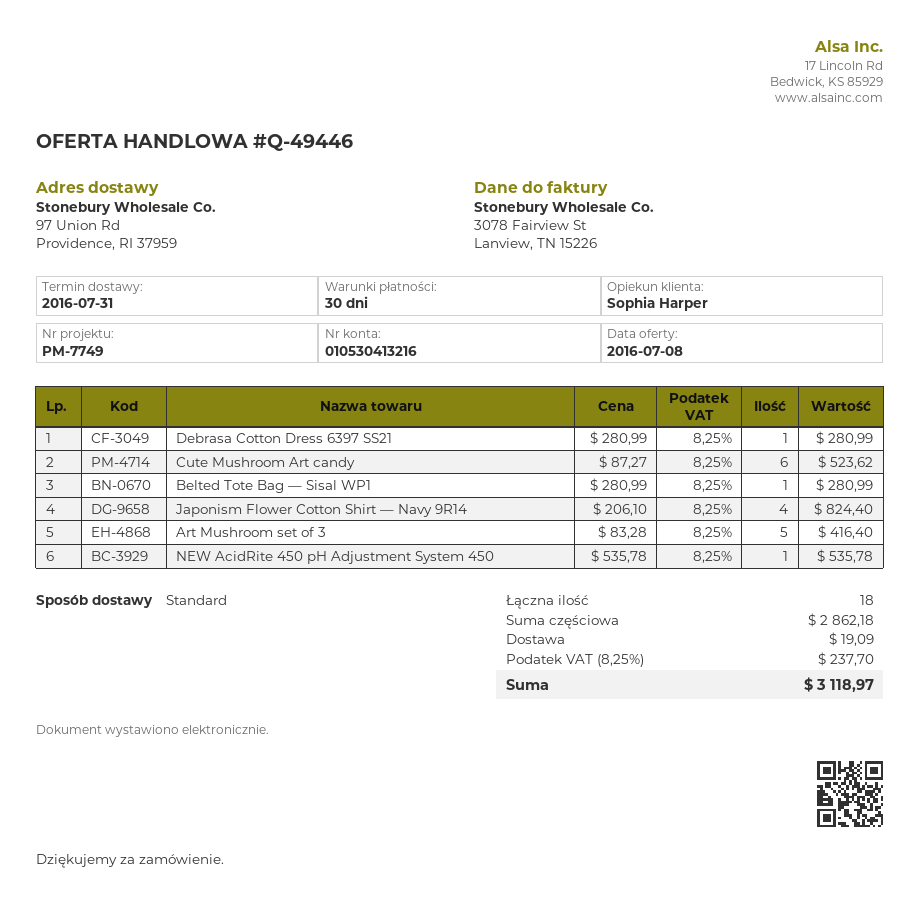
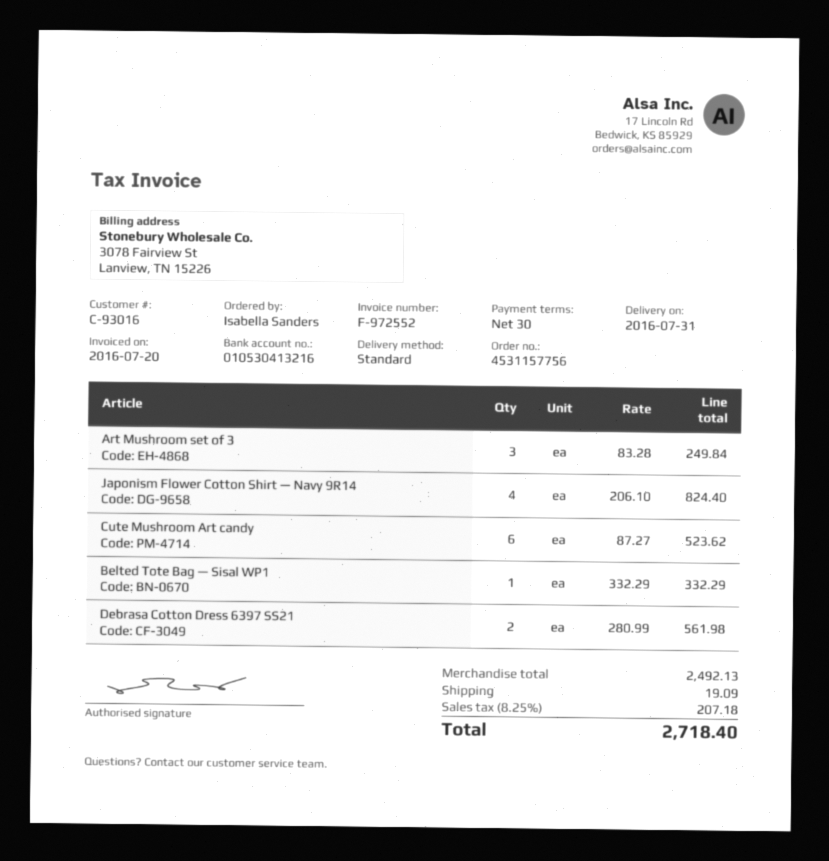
Debrasa Cotton Dress 6397 SS21: 1 x 280.99 = 280.99 -> 2 x 280.99 = 561.98
Belted Tote Bag — Sisal WP1: 1 x 280.99 = 280.99 -> 1 x 332.29 = 332.29
Art Mushroom set of 3: 5 x 83.28 = 416.40 -> 3 x 83.28 = 249.84
NEW AcidRite 450 pH Adjustment System 450: 1 x 535.78 = 535.78 -> none
subtotal: 2862.18 -> 2492.13
tax: 8.25% = 237.70 -> 8.25% = 207.18
total: 3118.97 -> 2718.40

